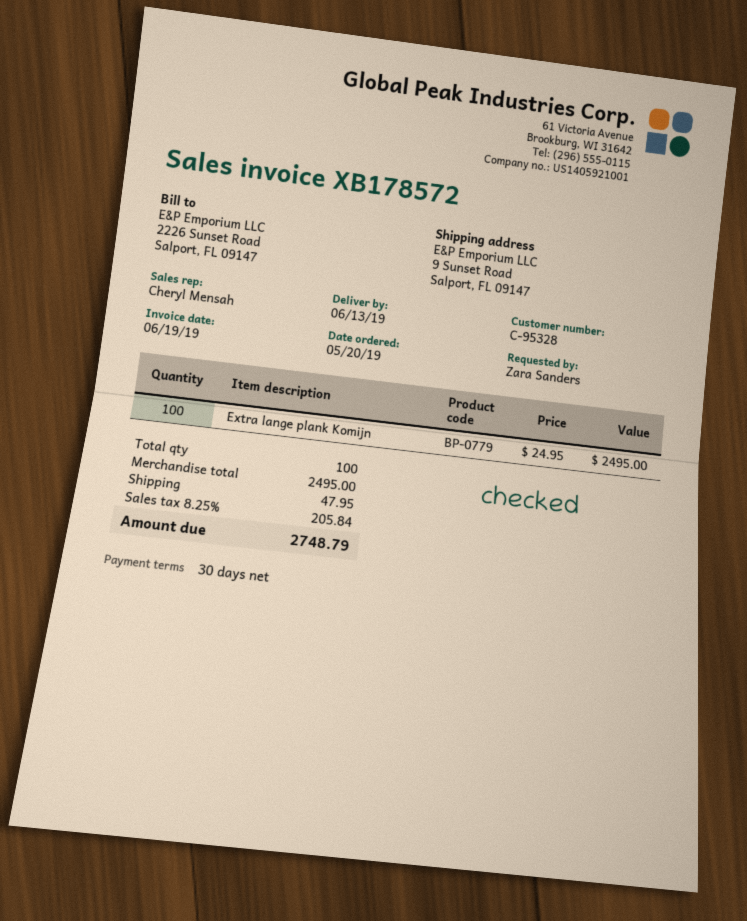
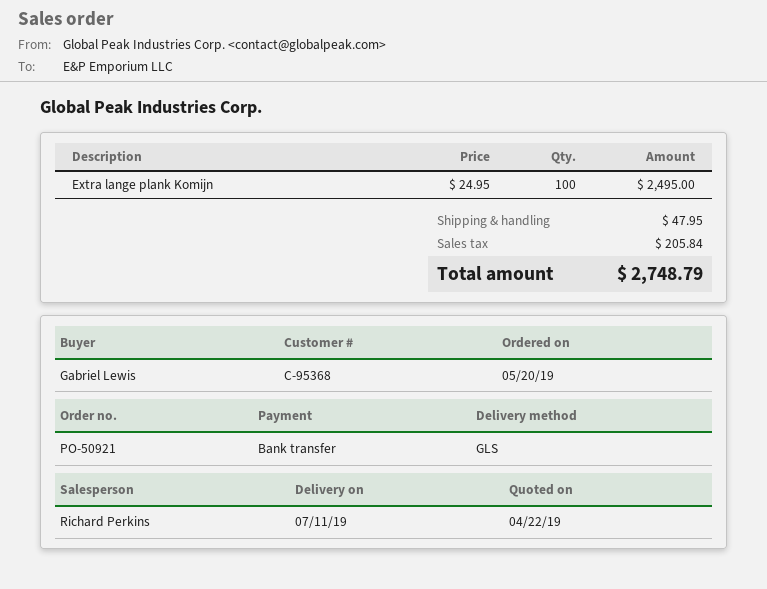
delivery date: 2019-06-13 -> 2019-07-11
customer number: C-95328 -> C-95368
ordered by: Zara Sanders -> Gabriel Lewis
sales rep: Cheryl Mensah -> Richard Perkins

